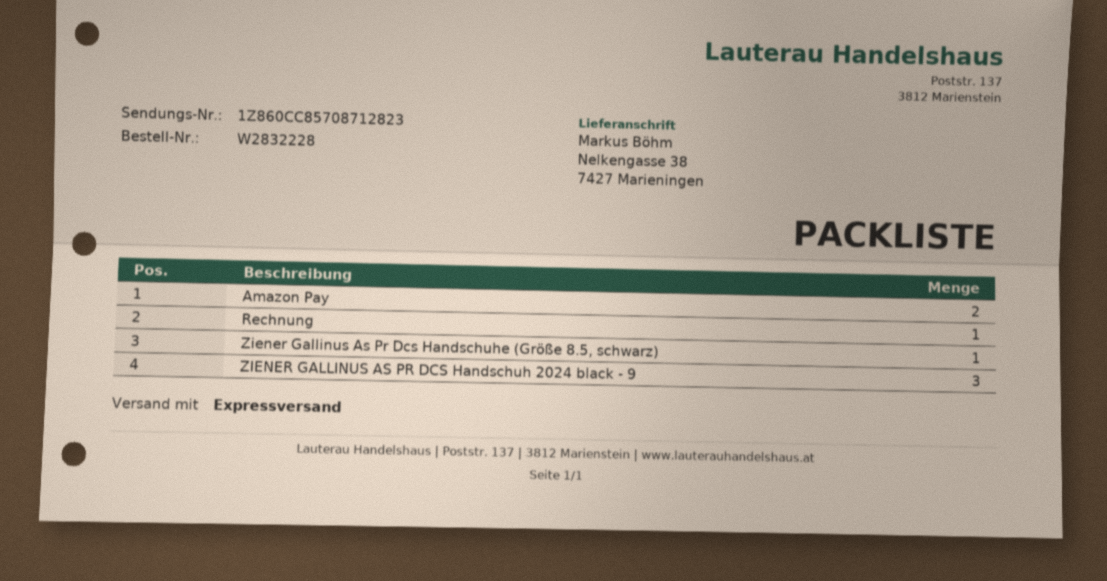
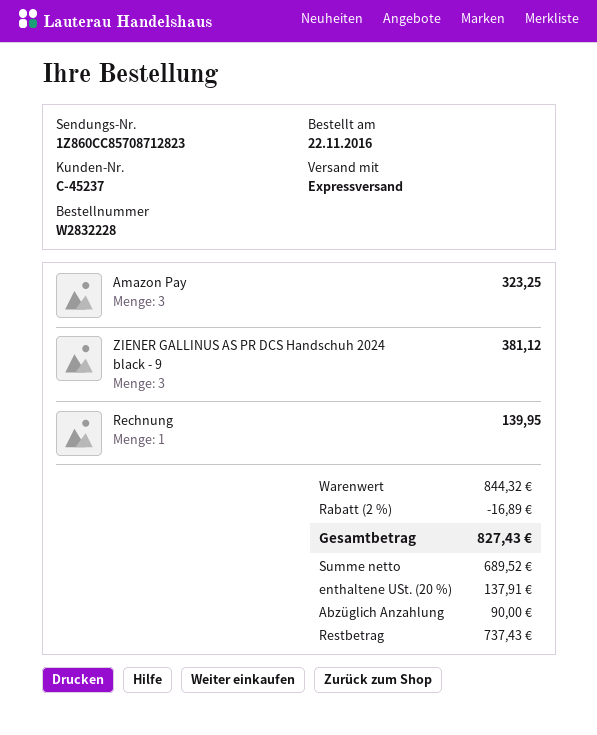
Amazon Pay: 2 -> 3
Ziener Gallinus As Pr Dcs Handschuhe (Größe 8.5, schwarz): 1 -> none

